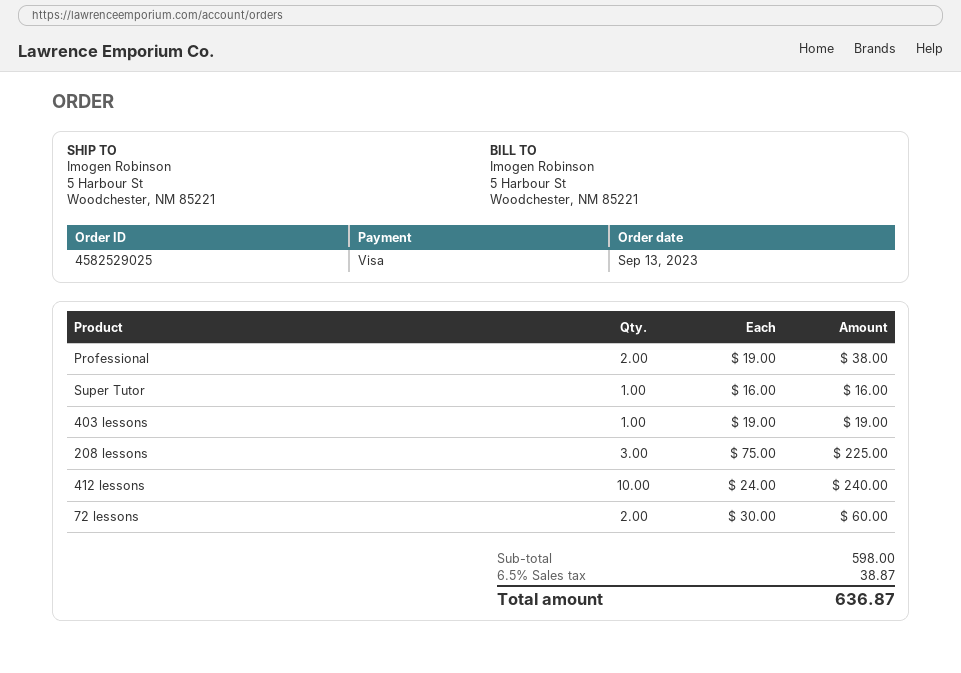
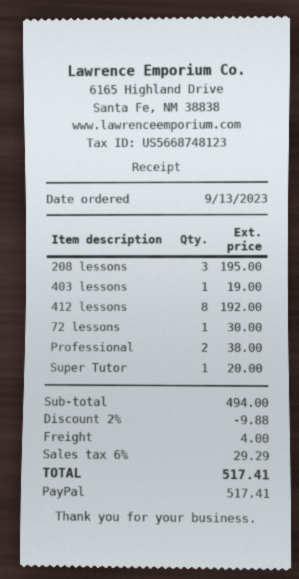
payment method: Visa -> PayPal
Super Tutor: 1 for 16.00 -> 1 for 20.00
208 lessons: 3 for 225.00 -> 3 for 195.00
412 lessons: 10 for 240.00 -> 8 for 192.00
72 lessons: 2 for 60.00 -> 1 for 30.00
subtotal: 598.00 -> 494.00
discount: none -> 2% = 9.88
shipping: none -> 4.00
tax: 6.5% = 38.87 -> 6% = 29.29
total: 636.87 -> 517.41

